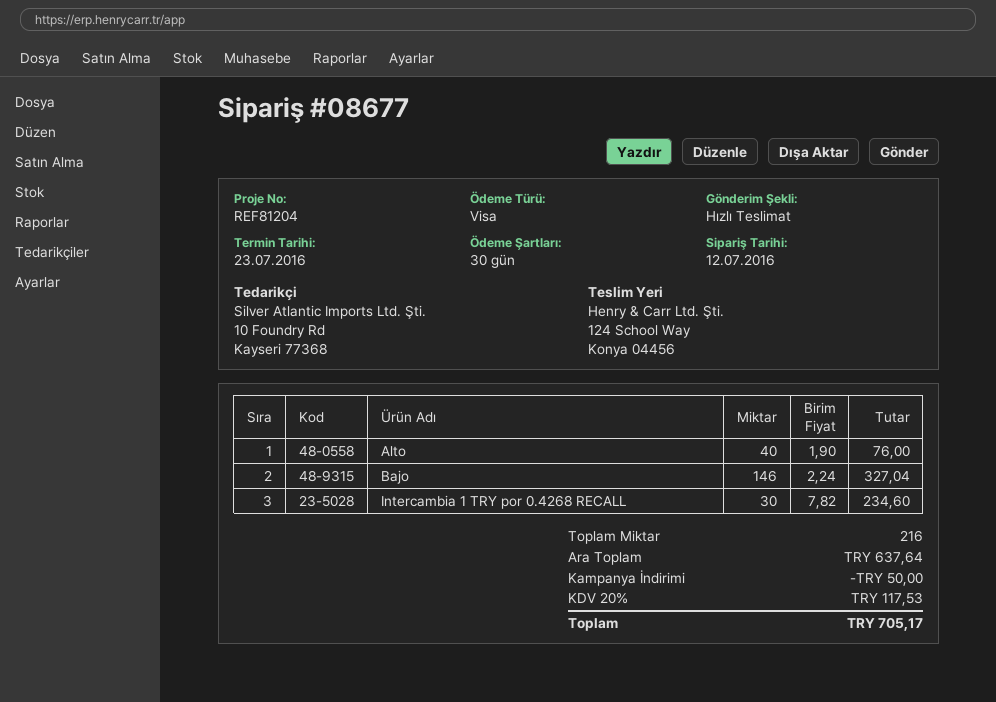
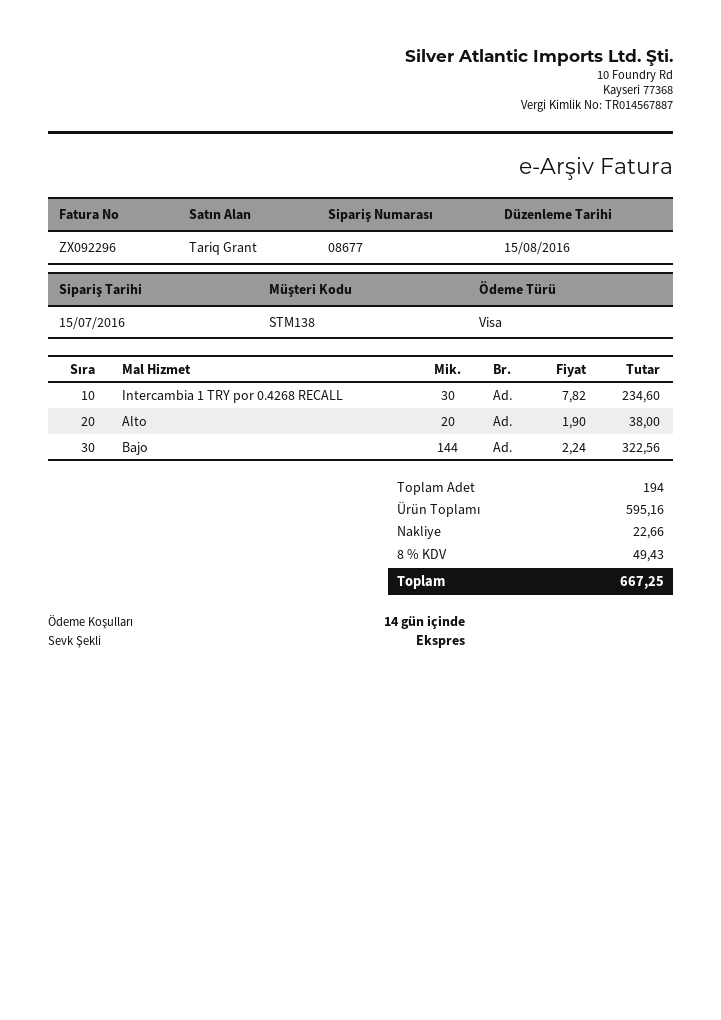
order date: 2016-07-12 -> 2016-07-15
payment terms: 30 days -> 14 days
Alto: 40 x 1.90 = 76.00 -> 20 x 1.90 = 38.00
Bajo: 146 x 2.24 = 327.04 -> 144 x 2.24 = 322.56
total quantity: 216 -> 194
subtotal: 637.64 -> 595.16
discount: 50.00 -> none
shipping: none -> 22.66
tax: 20% = 117.53 -> 8% = 49.43
total: 705.17 -> 667.25

